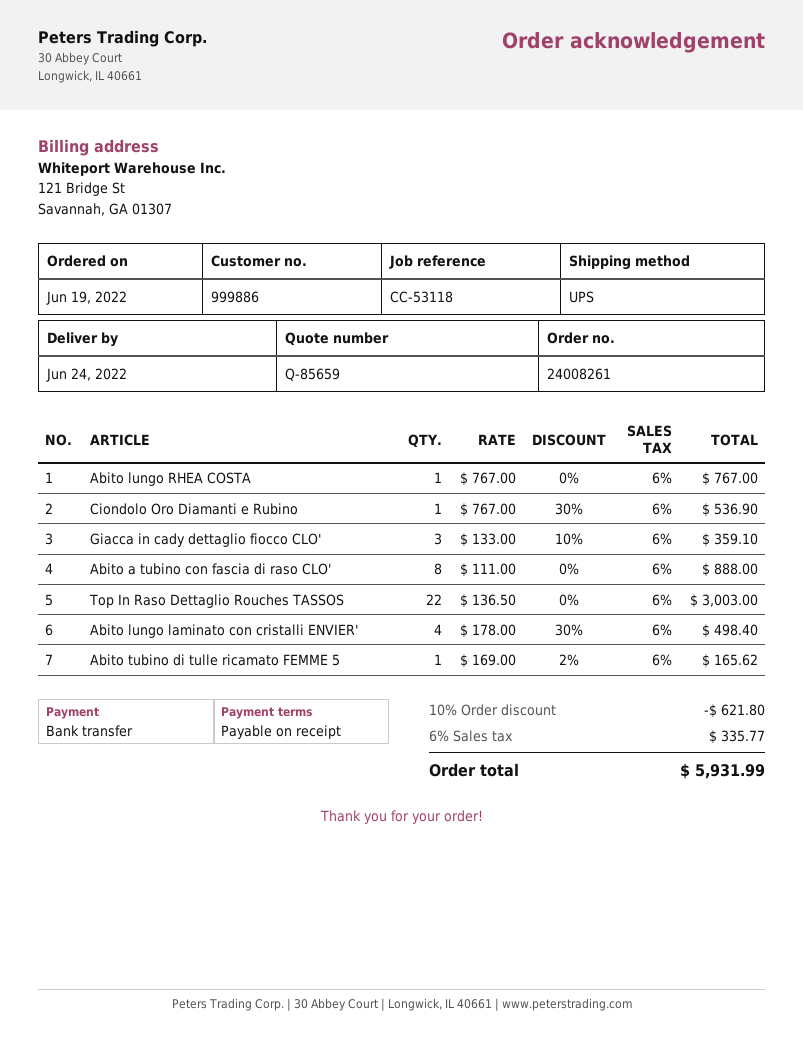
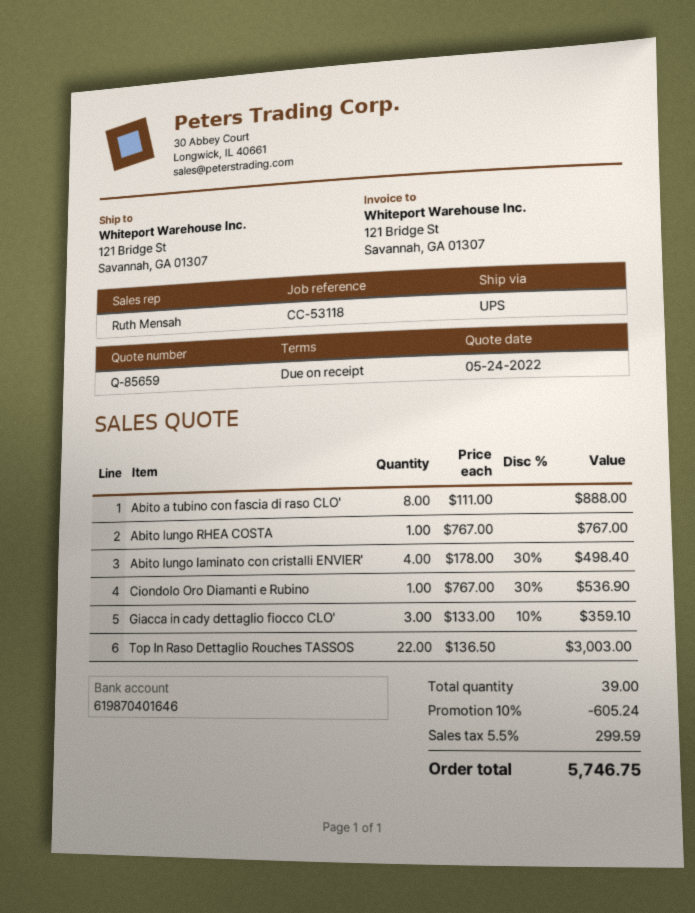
Abito tubino di tulle ricamato FEMME 5: 1 x 169.00 - 2% = 165.62 -> none
discount: 10% = 621.80 -> 10% = 605.24
tax: 6% = 335.77 -> 5.5% = 299.59
total: 5931.99 -> 5746.75

